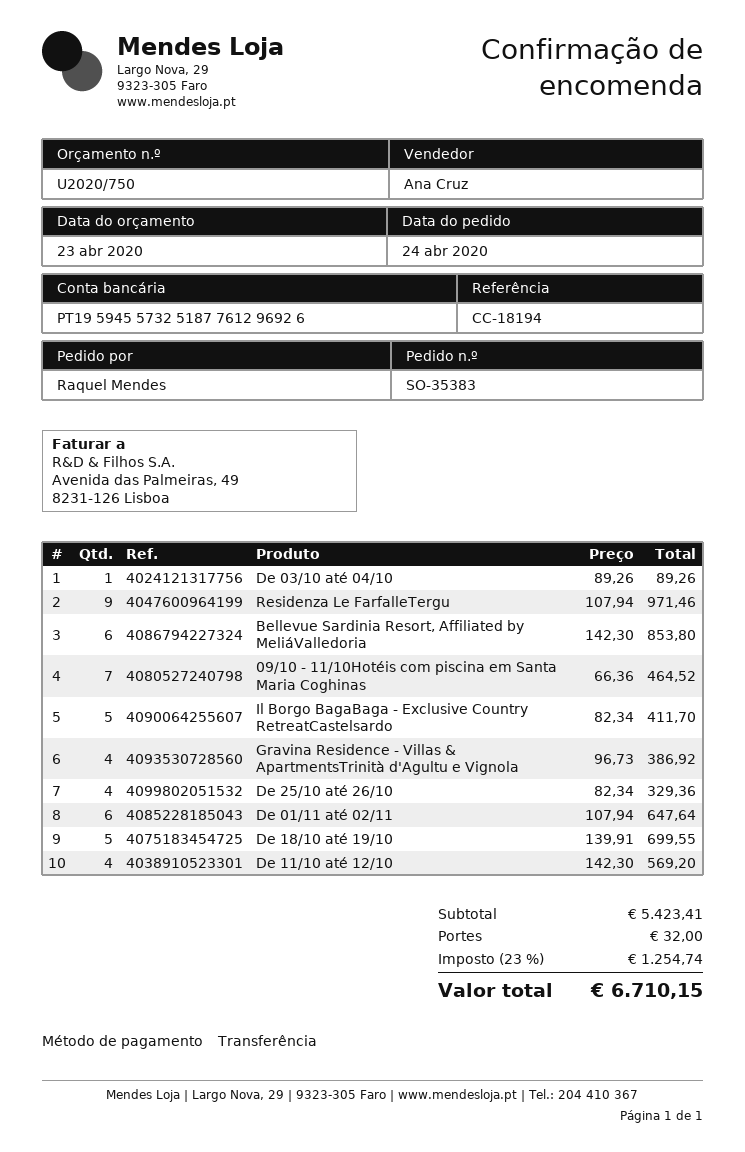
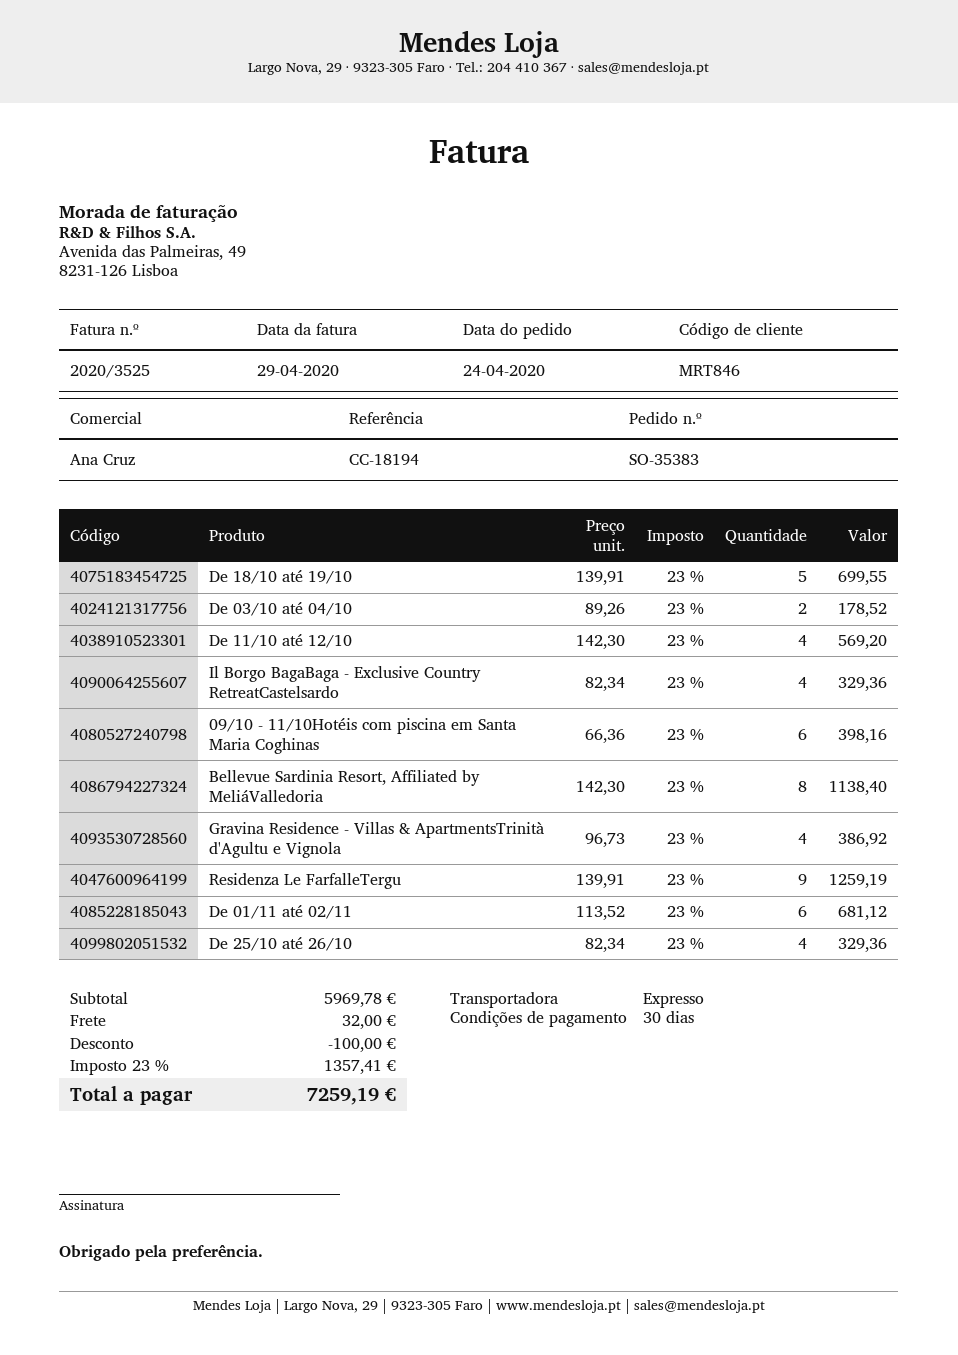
De 03/10 até 04/10: 1 x 89.26 = 89.26 -> 2 x 89.26 = 178.52
Residenza Le FarfalleTergu: 9 x 107.94 = 971.46 -> 9 x 139.91 = 1259.19
Bellevue Sardinia Resort, Affiliated by MeliáValledoria: 6 x 142.30 = 853.80 -> 8 x 142.30 = 1138.40
09/10 - 11/10Hotéis com piscina em Santa Maria Coghinas: 7 x 66.36 = 464.52 -> 6 x 66.36 = 398.16
Il Borgo BagaBaga - Exclusive Country RetreatCastelsardo: 5 x 82.34 = 411.70 -> 4 x 82.34 = 329.36
De 01/11 até 02/11: 6 x 107.94 = 647.64 -> 6 x 113.52 = 681.12
subtotal: 5423.41 -> 5969.78
discount: none -> 100.00
tax: 23% = 1254.74 -> 23% = 1357.41
total: 6710.15 -> 7259.19

